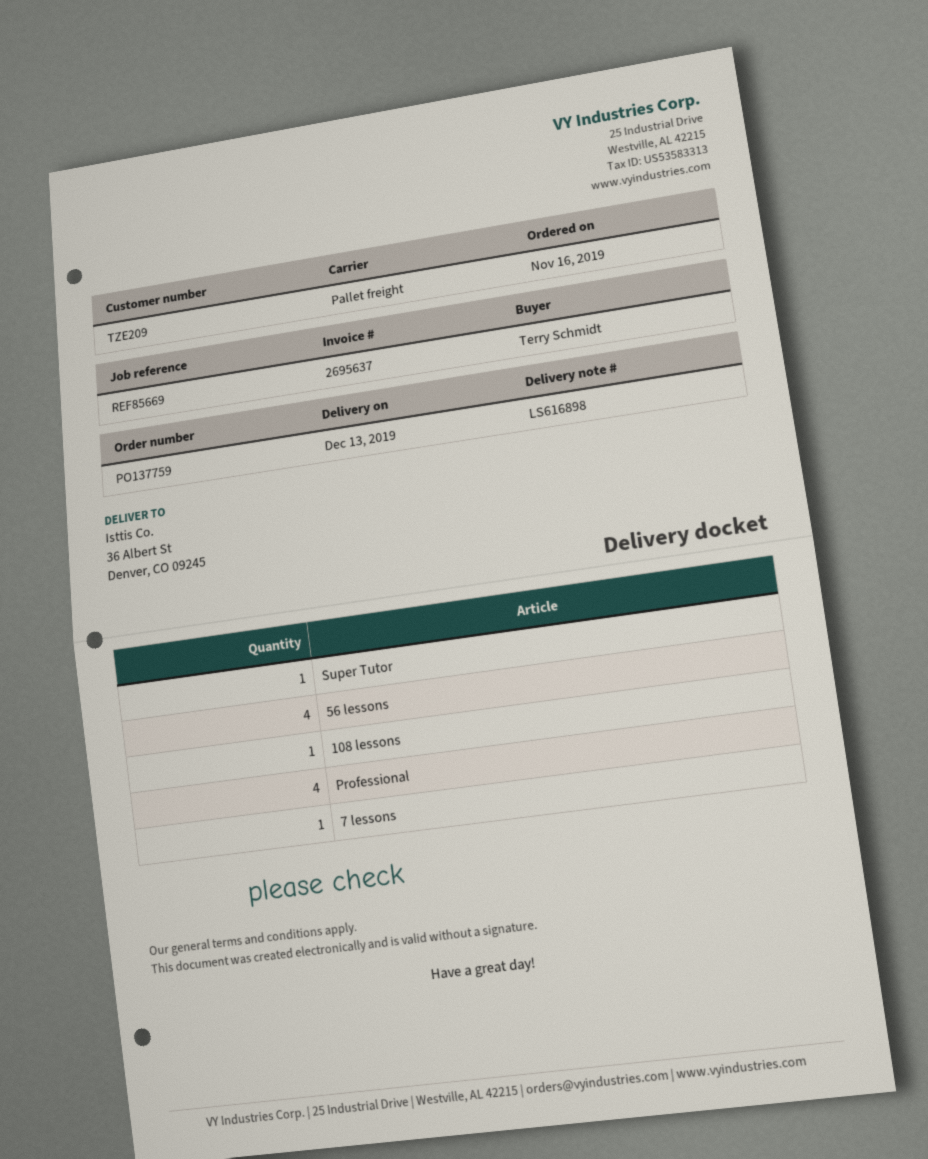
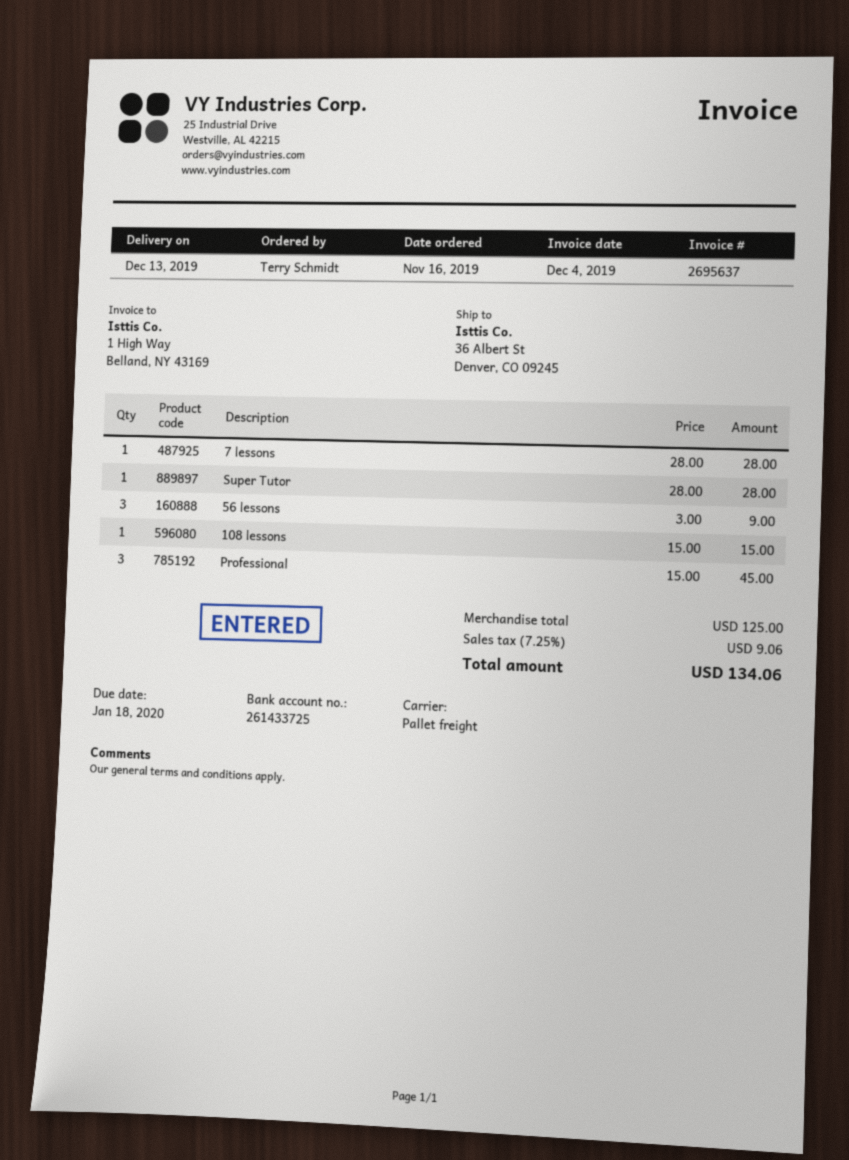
56 lessons: 4 -> 3
Professional: 4 -> 3

